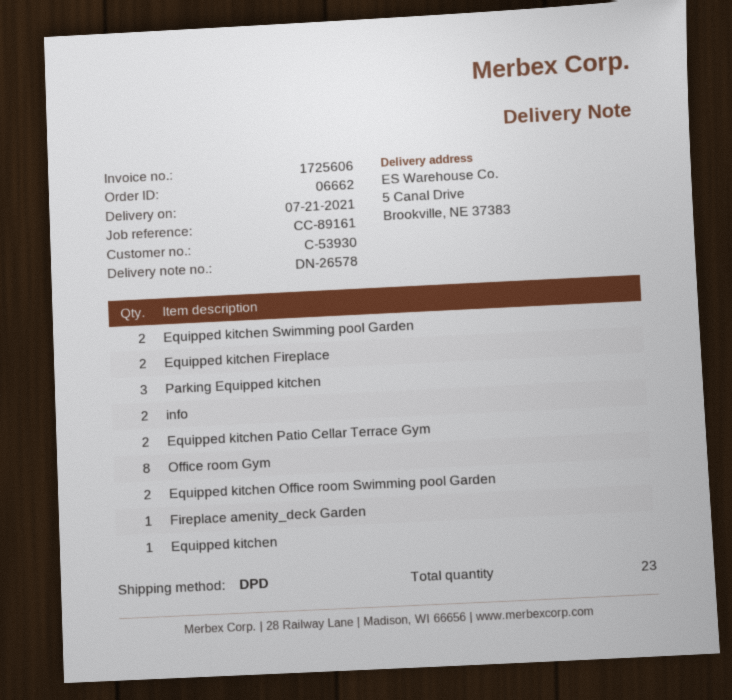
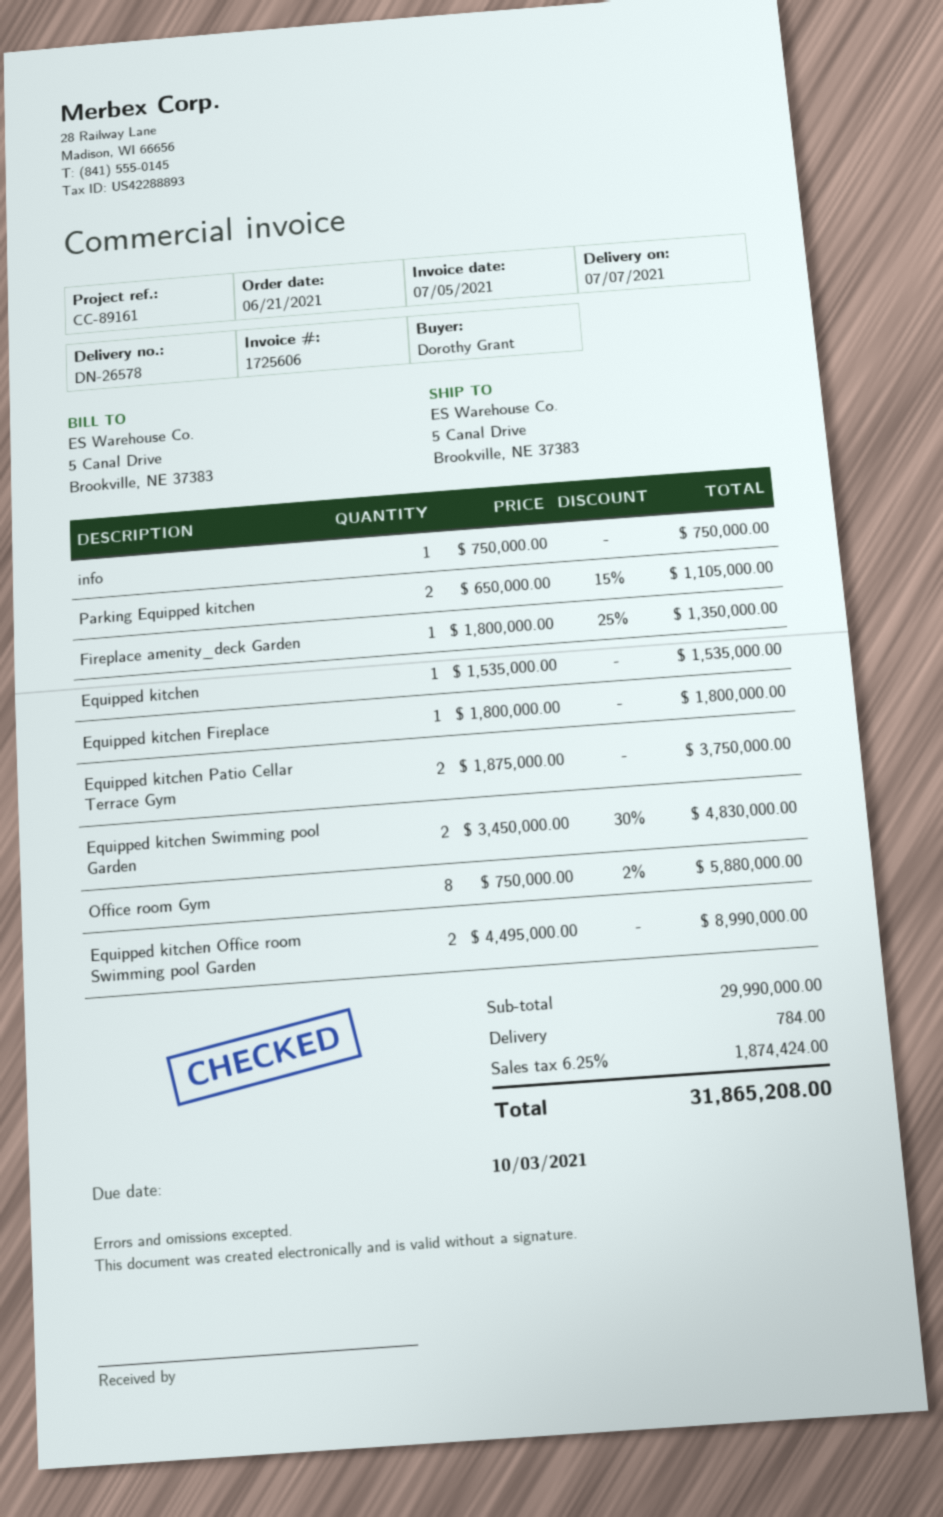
delivery date: 2021-07-21 -> 2021-07-07
Equipped kitchen Fireplace: 2 -> 1
Parking Equipped kitchen: 3 -> 2
info: 2 -> 1

